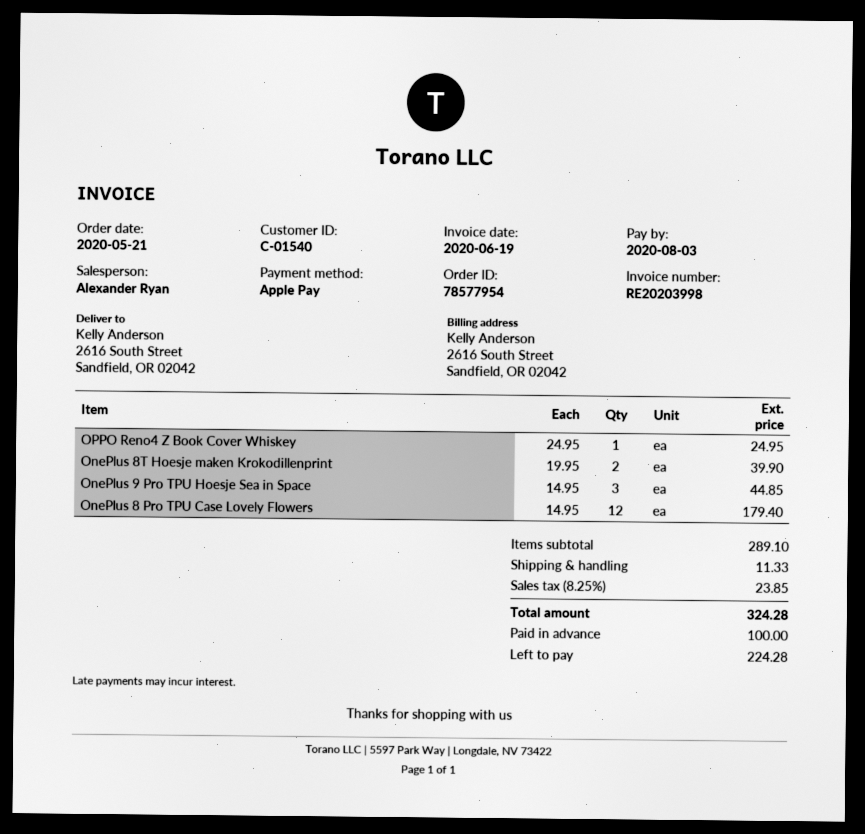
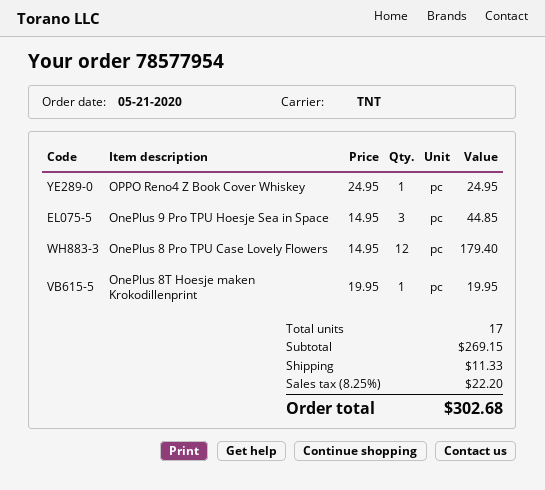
OnePlus 8T Hoesje maken Krokodillenprint: 2 x 19.95 = 39.90 -> 1 x 19.95 = 19.95
subtotal: 289.10 -> 269.15
tax: 8.25% = 23.85 -> 8.25% = 22.20
total: 324.28 -> 302.68

